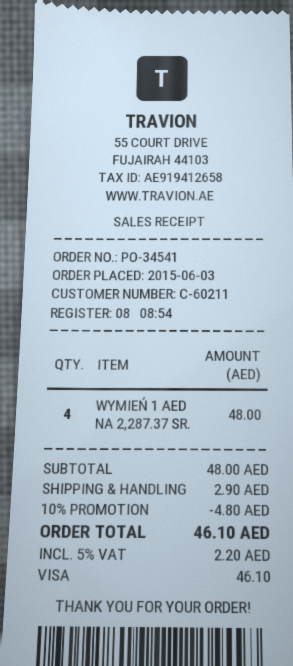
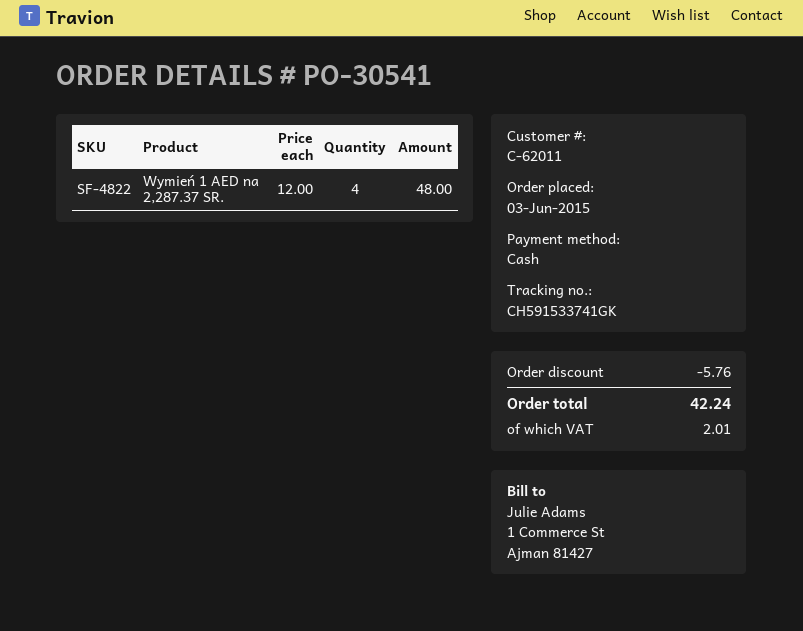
order number: PO-34541 -> PO-30541
customer number: C-60211 -> C-62011
payment method: Visa -> cash
discount: 4.80 -> 5.76
shipping: 2.90 -> none
tax: 2.20 -> 2.01
total: 46.10 -> 42.24

